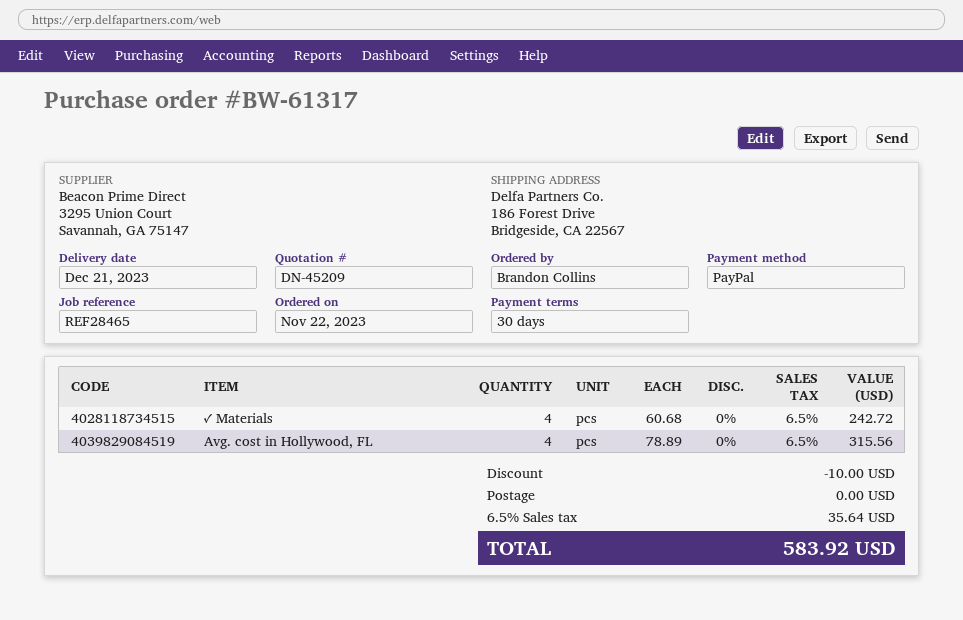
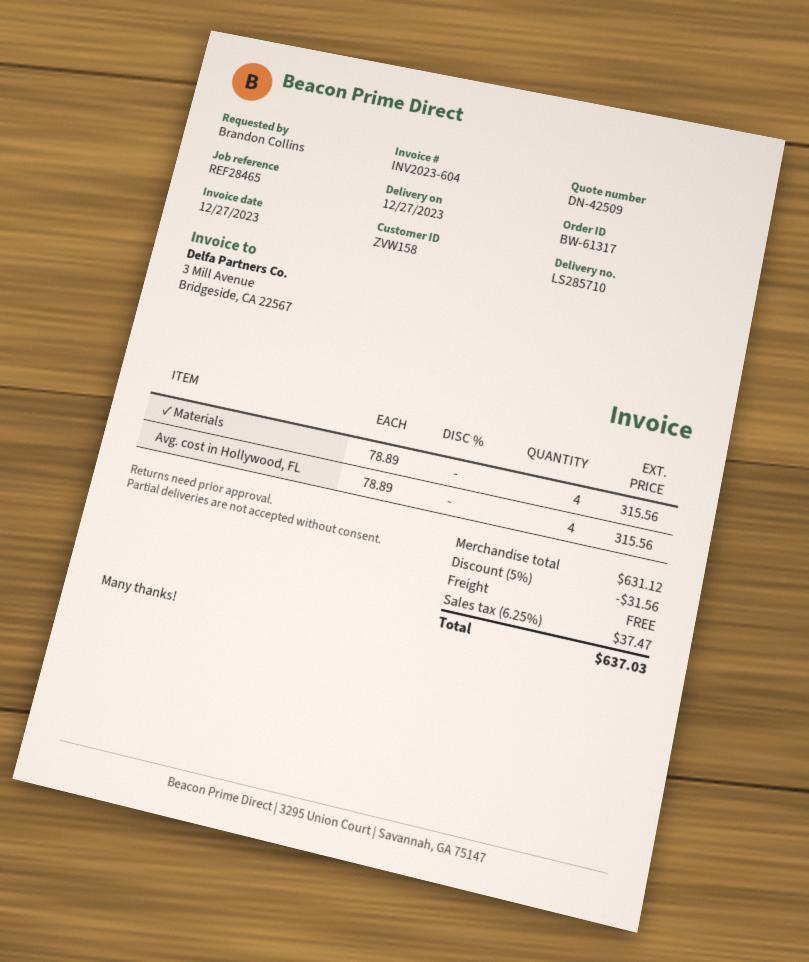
quote number: DN-45209 -> DN-42509
delivery date: 2023-12-21 -> 2023-12-27
✓ Materials: 4 x 60.68 = 242.72 -> 4 x 78.89 = 315.56
discount: 10.00 -> 31.56
tax: 6.5% = 35.64 -> 6.25% = 37.47
total: 583.92 -> 637.03

